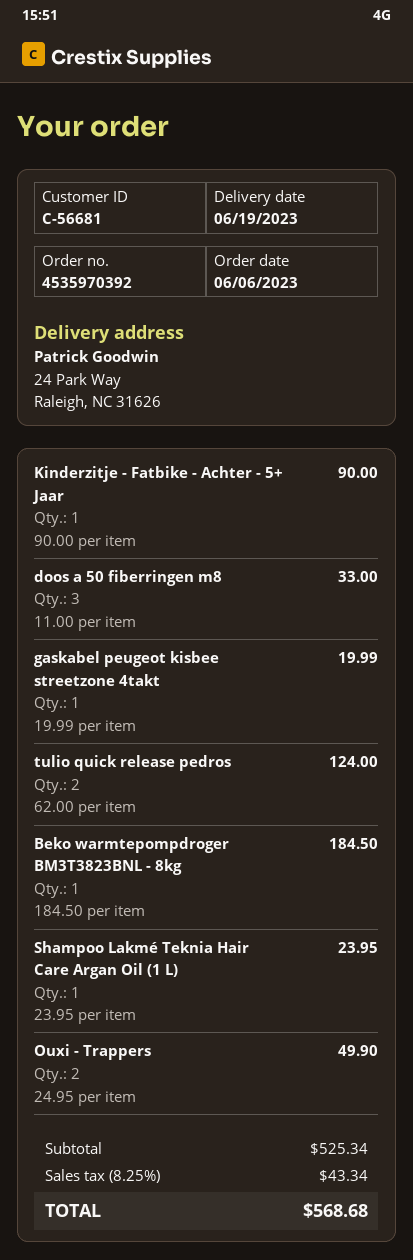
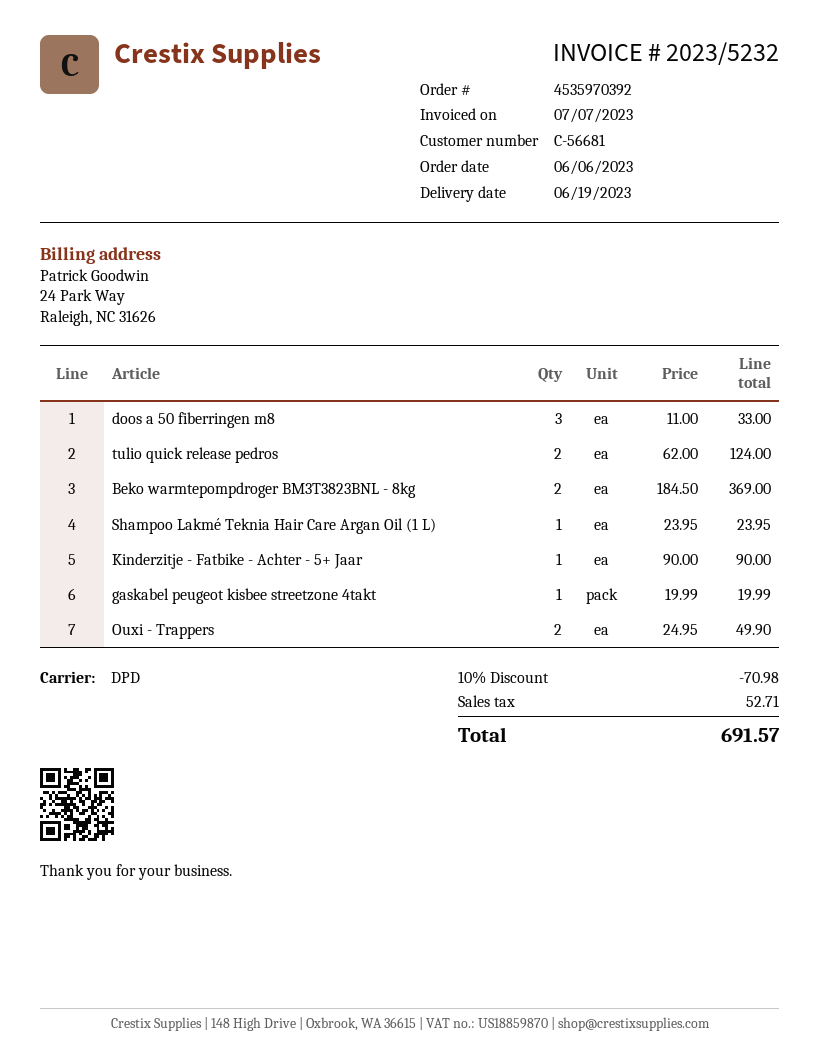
Beko warmtepompdroger BM3T3823BNL - 8kg: 1 x 184.50 = 184.50 -> 2 x 184.50 = 369.00
discount: none -> 10% = 70.98
tax: 43.34 -> 52.71
total: 568.68 -> 691.57

